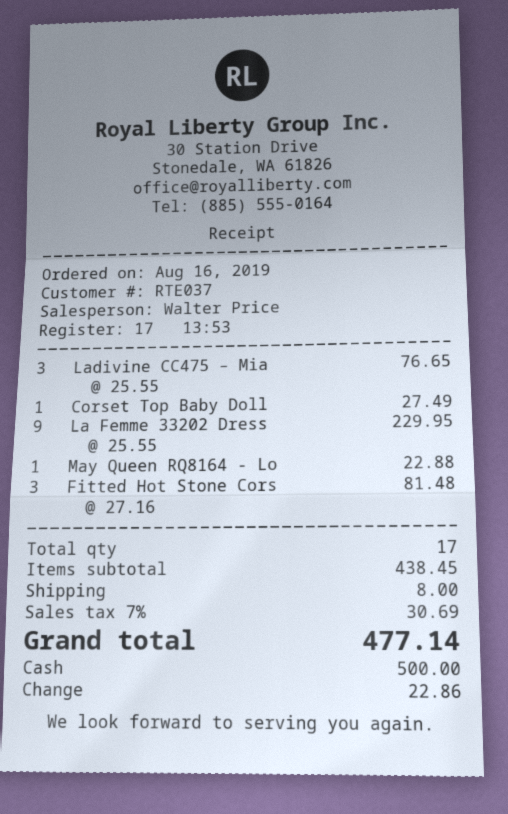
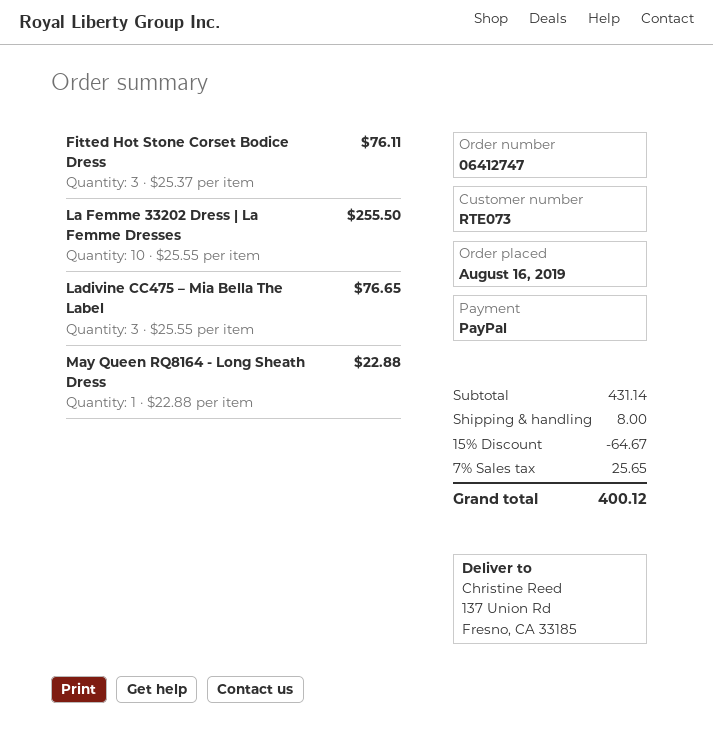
customer number: RTE037 -> RTE073
payment method: cash -> PayPal
Corset Top Baby Doll: 1 x 27.49 = 27.49 -> none
La Femme 33202 Dress: 9 x 25.55 = 229.95 -> 10 x 25.55 = 255.50
Fitted Hot Stone Cors: 3 x 27.16 = 81.48 -> 3 x 25.37 = 76.11
subtotal: 438.45 -> 431.14
discount: none -> 15% = 64.67
tax: 7% = 30.69 -> 7% = 25.65
total: 477.14 -> 400.12

